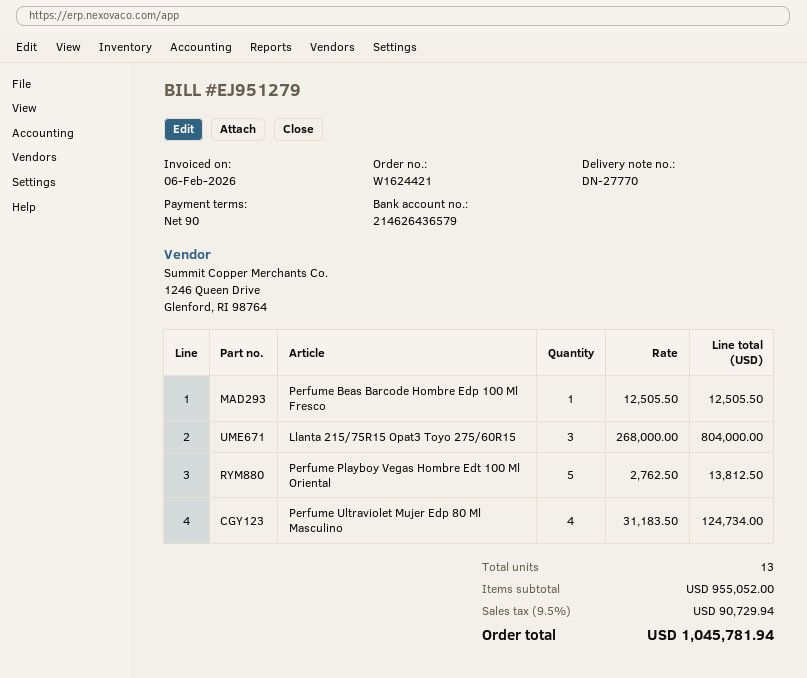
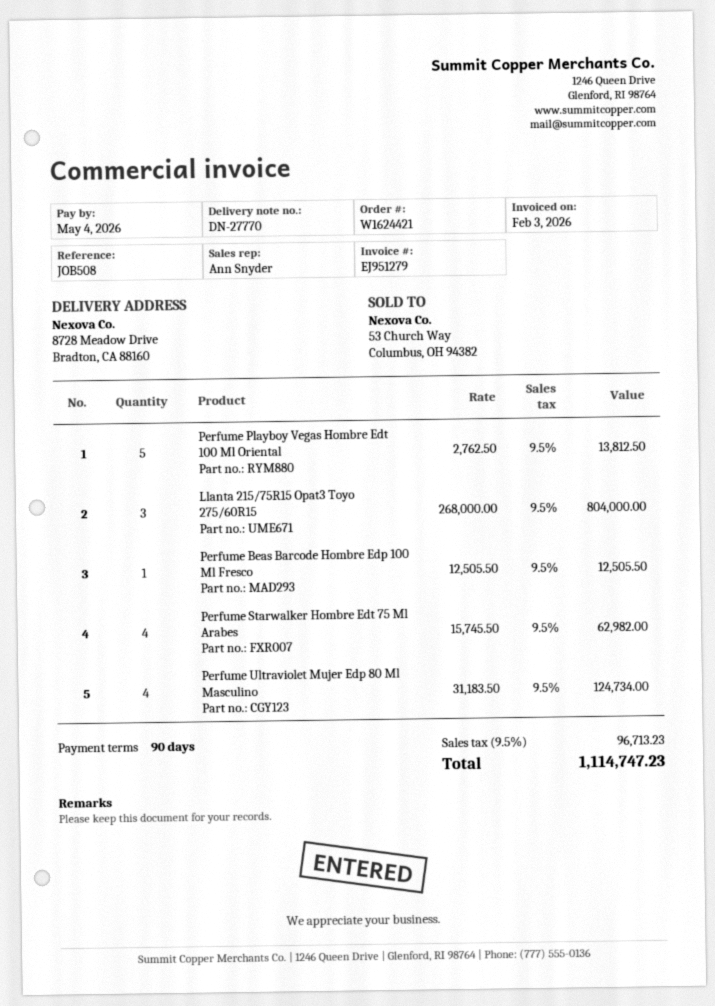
invoice date: 2026-02-06 -> 2026-02-03
Perfume Starwalker Hombre Edt 75 Ml Arabes: none -> 4 x 15745.50 = 62982.00
tax: 9.5% = 90729.94 -> 9.5% = 96713.23
total: 1045781.94 -> 1114747.23

